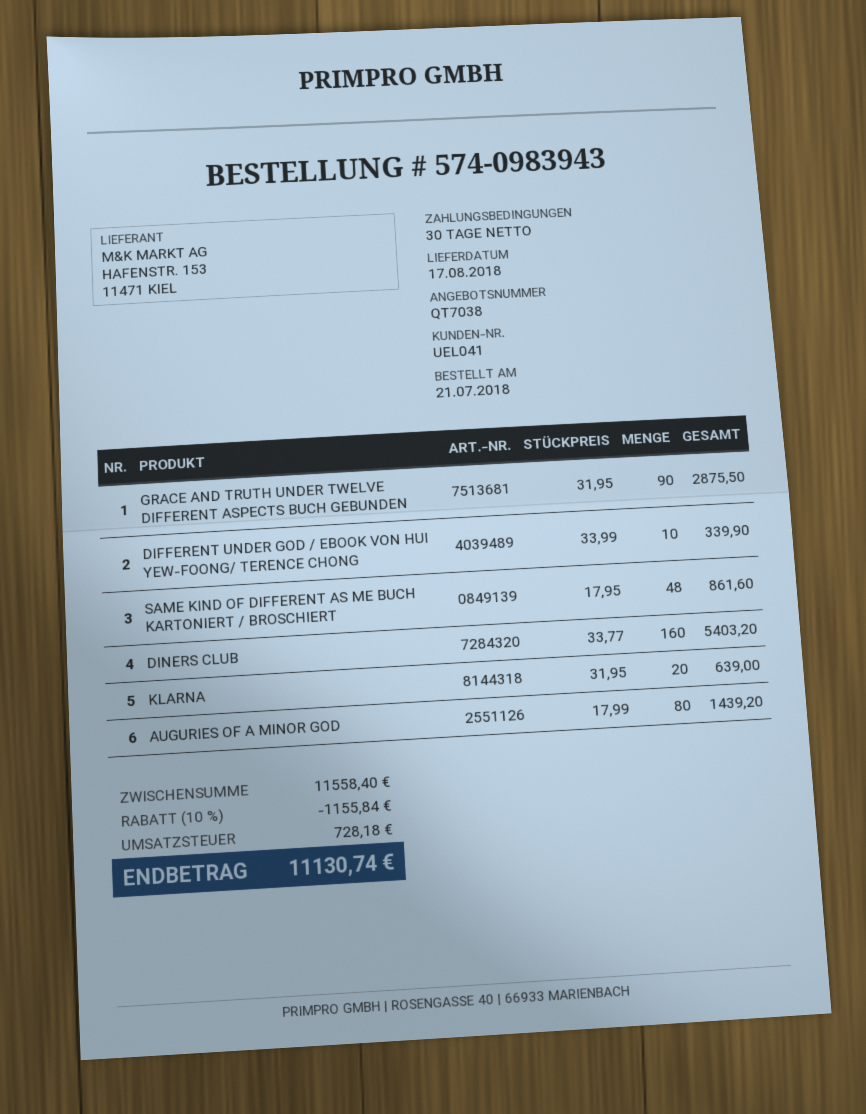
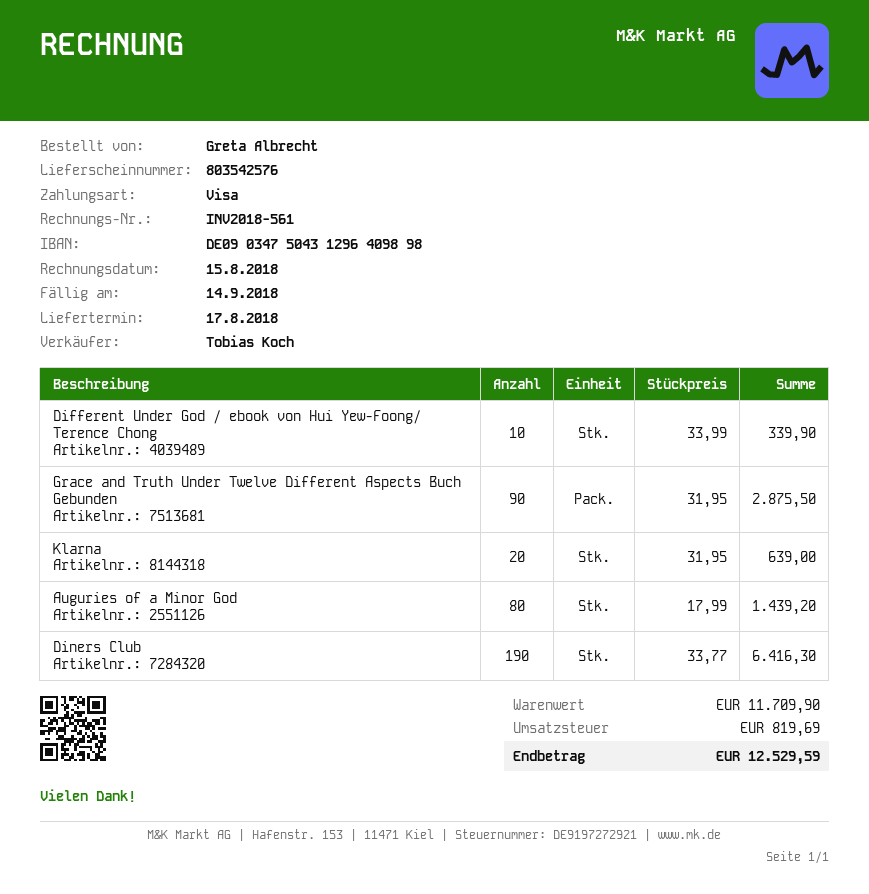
SAME KIND OF DIFFERENT AS ME BUCH KARTONIERT / BROSCHIERT: 48 x 17.95 = 861.60 -> none
DINERS CLUB: 160 x 33.77 = 5403.20 -> 190 x 33.77 = 6416.30
subtotal: 11558.40 -> 11709.90
discount: 10% = 1155.84 -> none
tax: 728.18 -> 819.69
total: 11130.74 -> 12529.59

